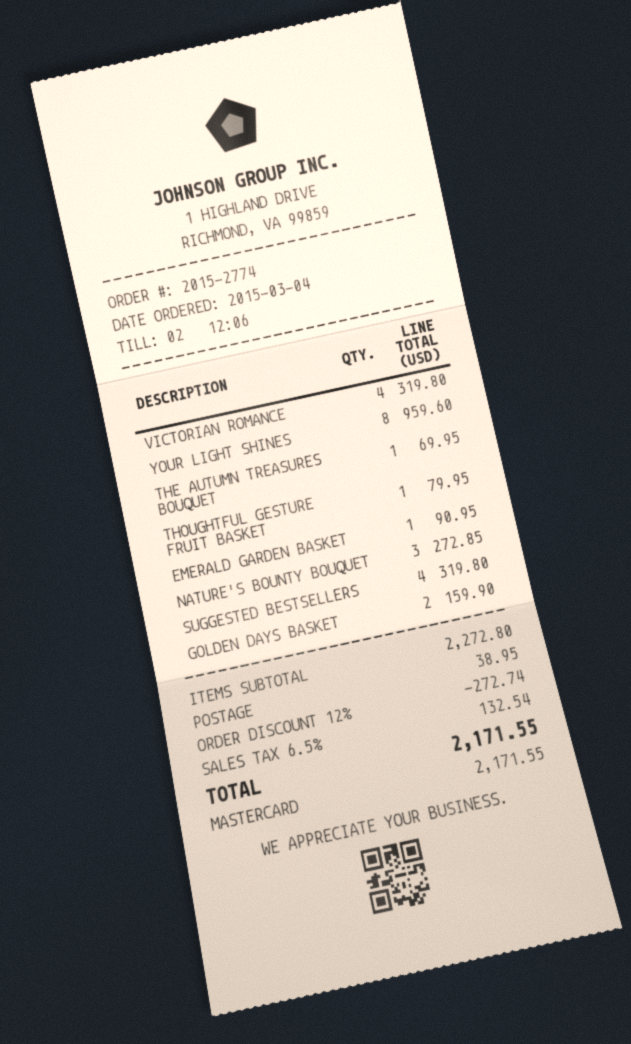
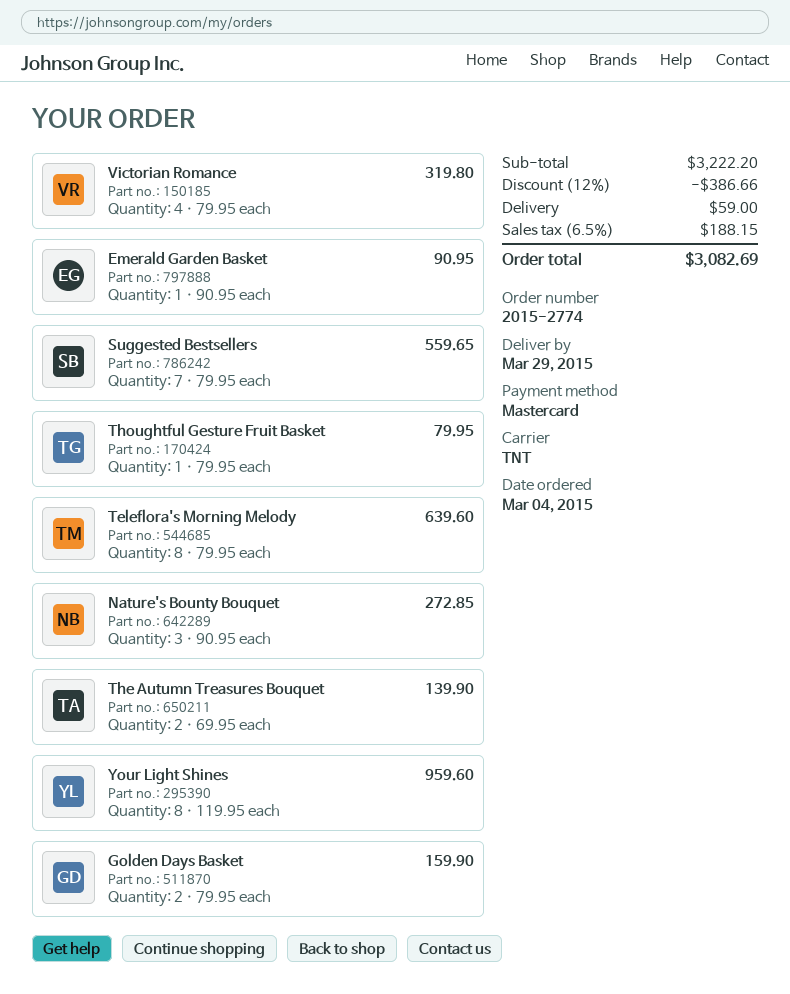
THE AUTUMN TREASURES BOUQUET: 1 for 69.95 -> 2 for 139.90
SUGGESTED BESTSELLERS: 4 for 319.80 -> 7 for 559.65
Teleflora's Morning Melody: none -> 8 for 639.60
subtotal: 2272.80 -> 3222.20
discount: 12% = 272.74 -> 12% = 386.66
shipping: 38.95 -> 59.00
tax: 6.5% = 132.54 -> 6.5% = 188.15
total: 2171.55 -> 3082.69

